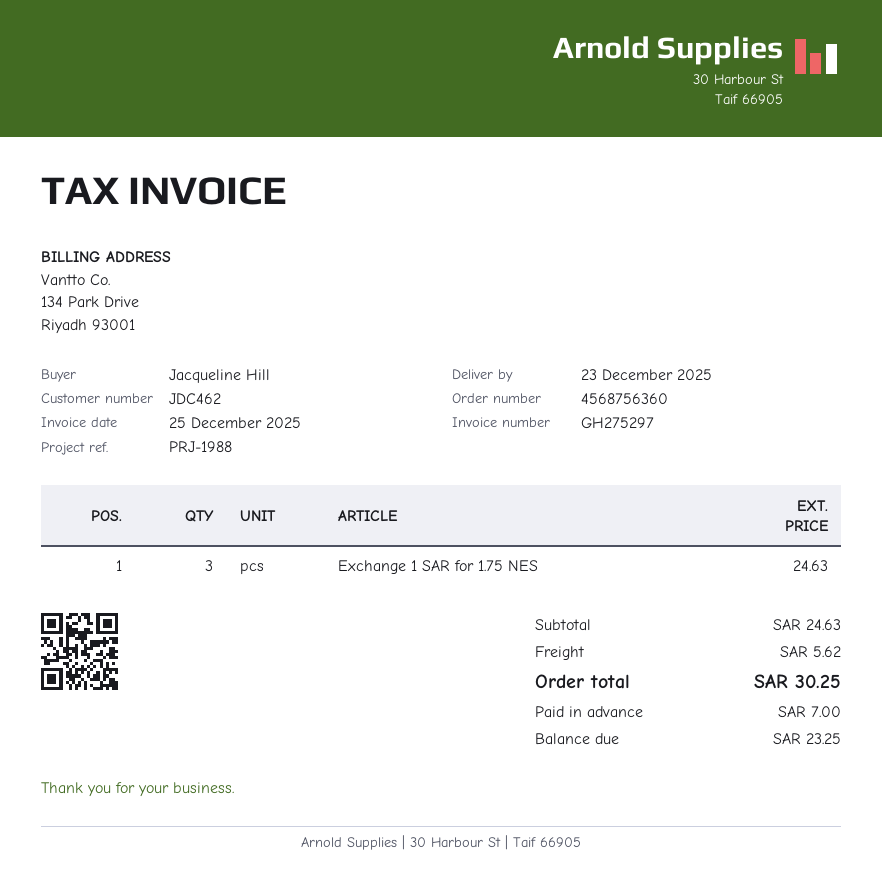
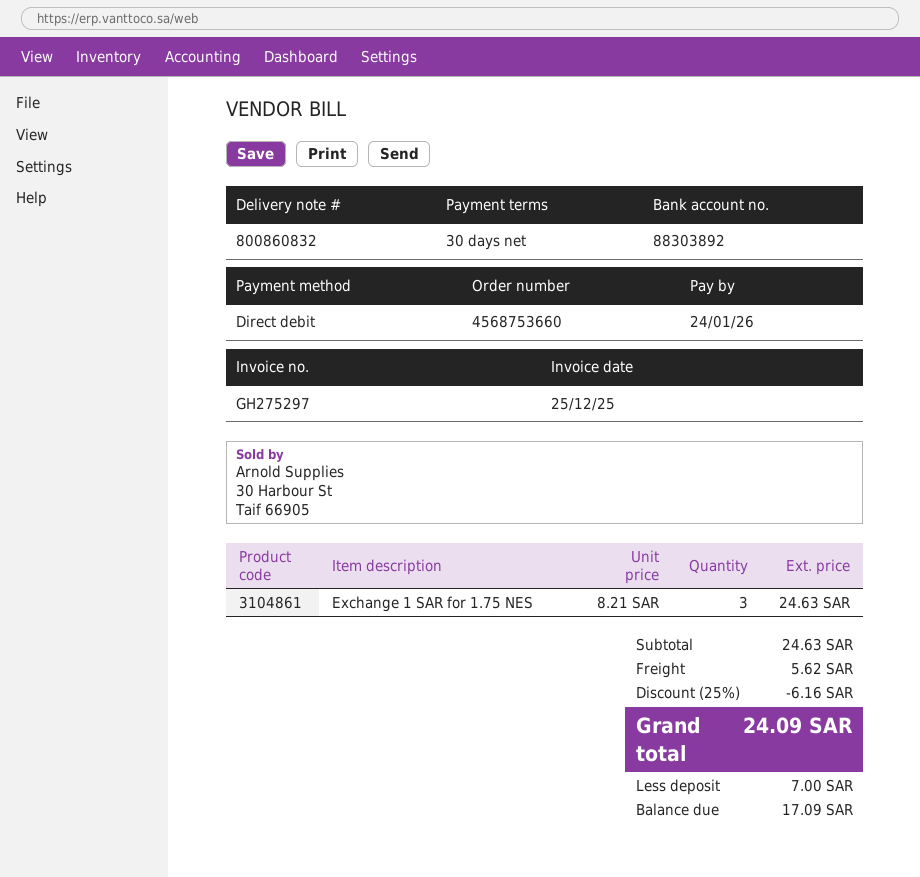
order number: 4568756360 -> 4568753660
discount: none -> 25% = 6.16
total: 30.25 -> 24.09
balance: 23.25 -> 17.09

